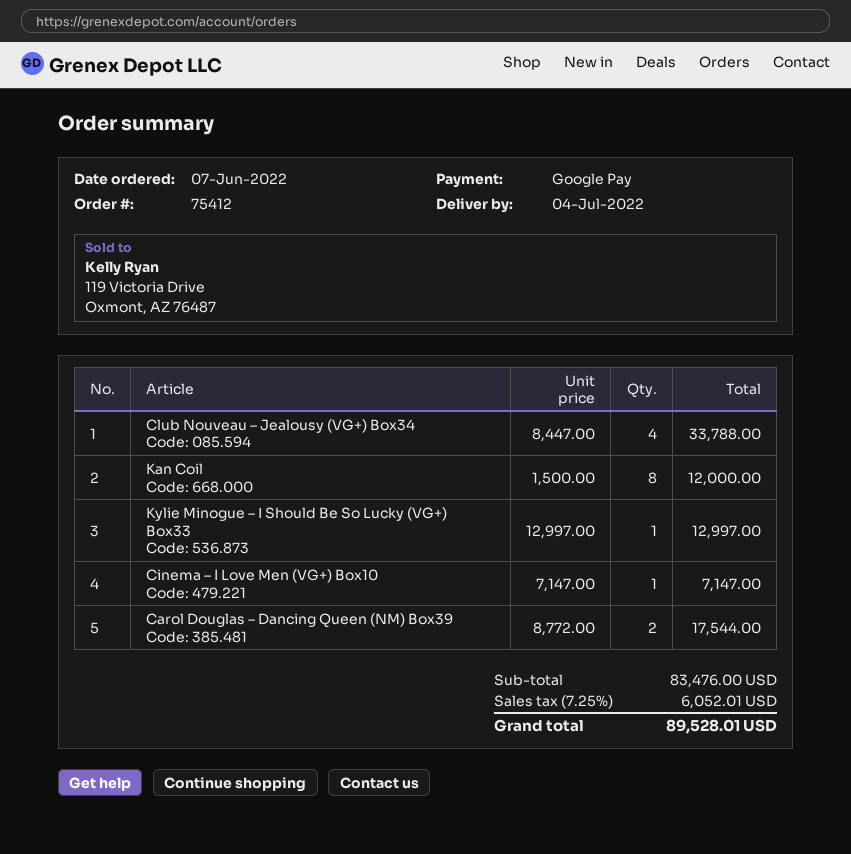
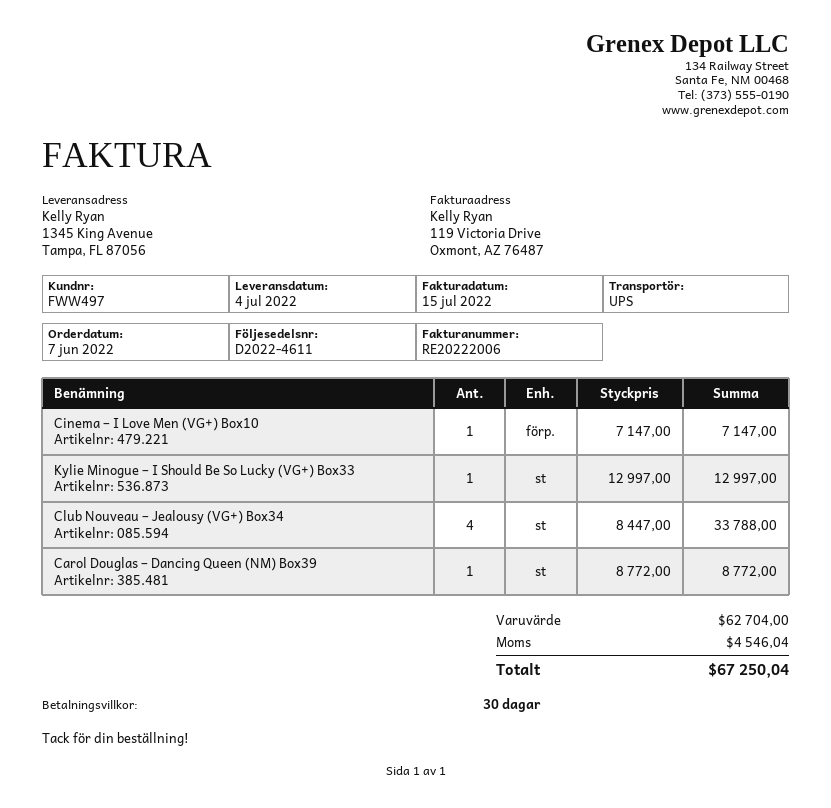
Kan Coil: 8 x 1500.00 = 12000.00 -> none
Carol Douglas – Dancing Queen (NM) Box39: 2 x 8772.00 = 17544.00 -> 1 x 8772.00 = 8772.00
subtotal: 83476.00 -> 62704.00
tax: 6052.01 -> 4546.04
total: 89528.01 -> 67250.04

